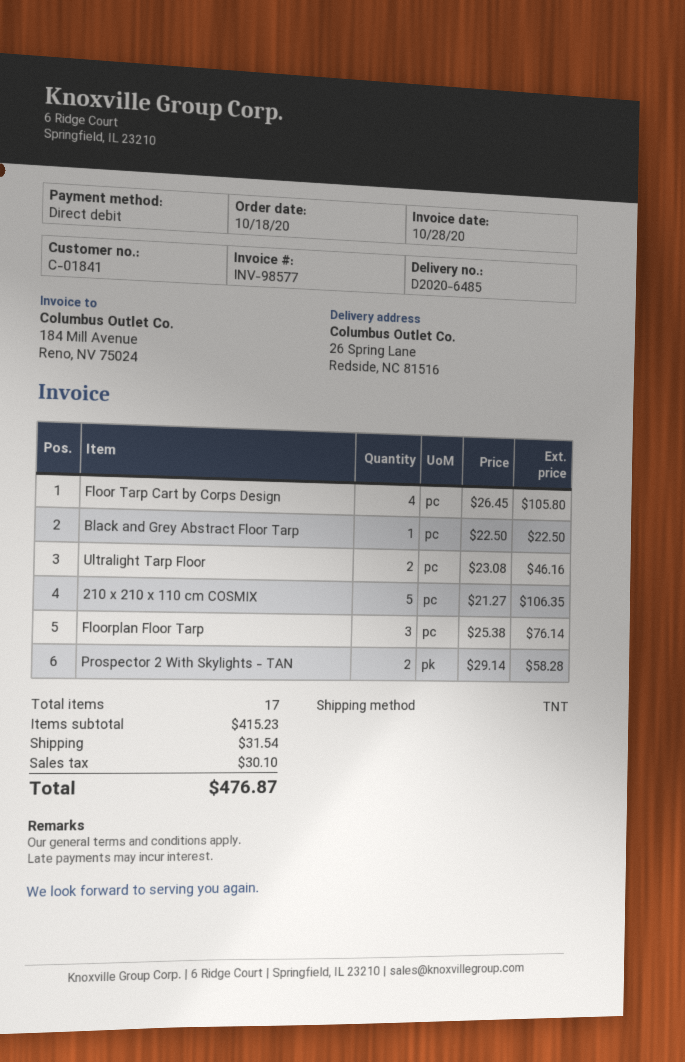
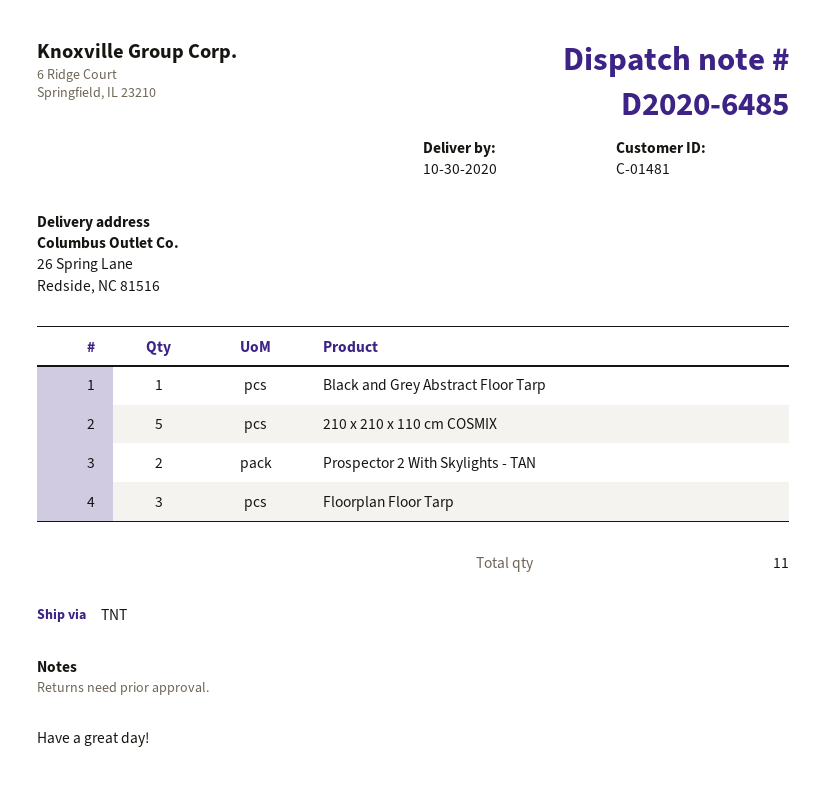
customer number: C-01841 -> C-01481
Floor Tarp Cart by Corps Design: 4 -> none
Ultralight Tarp Floor: 2 -> none
total quantity: 17 -> 11

